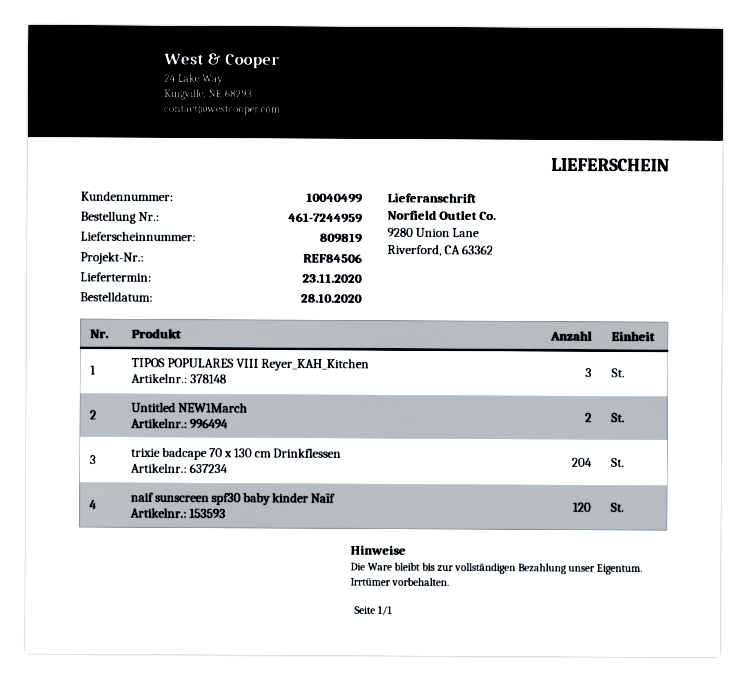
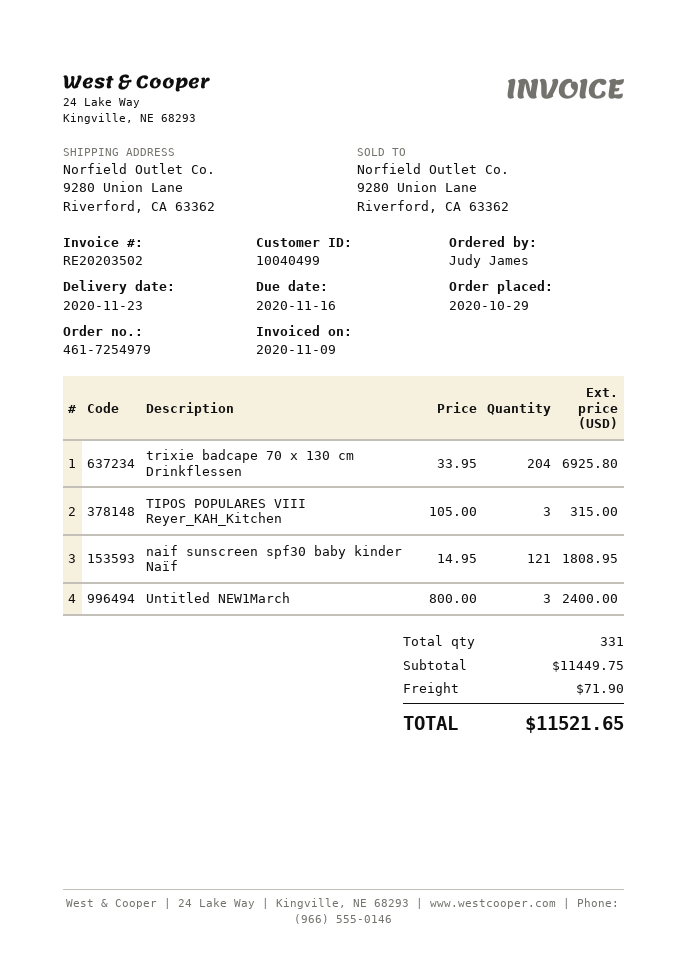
order number: 461-7244959 -> 461-7254979
order date: 2020-10-28 -> 2020-10-29
Untitled NEW1March: 2 -> 3
naif sunscreen spf30 baby kinder Naïf: 120 -> 121

